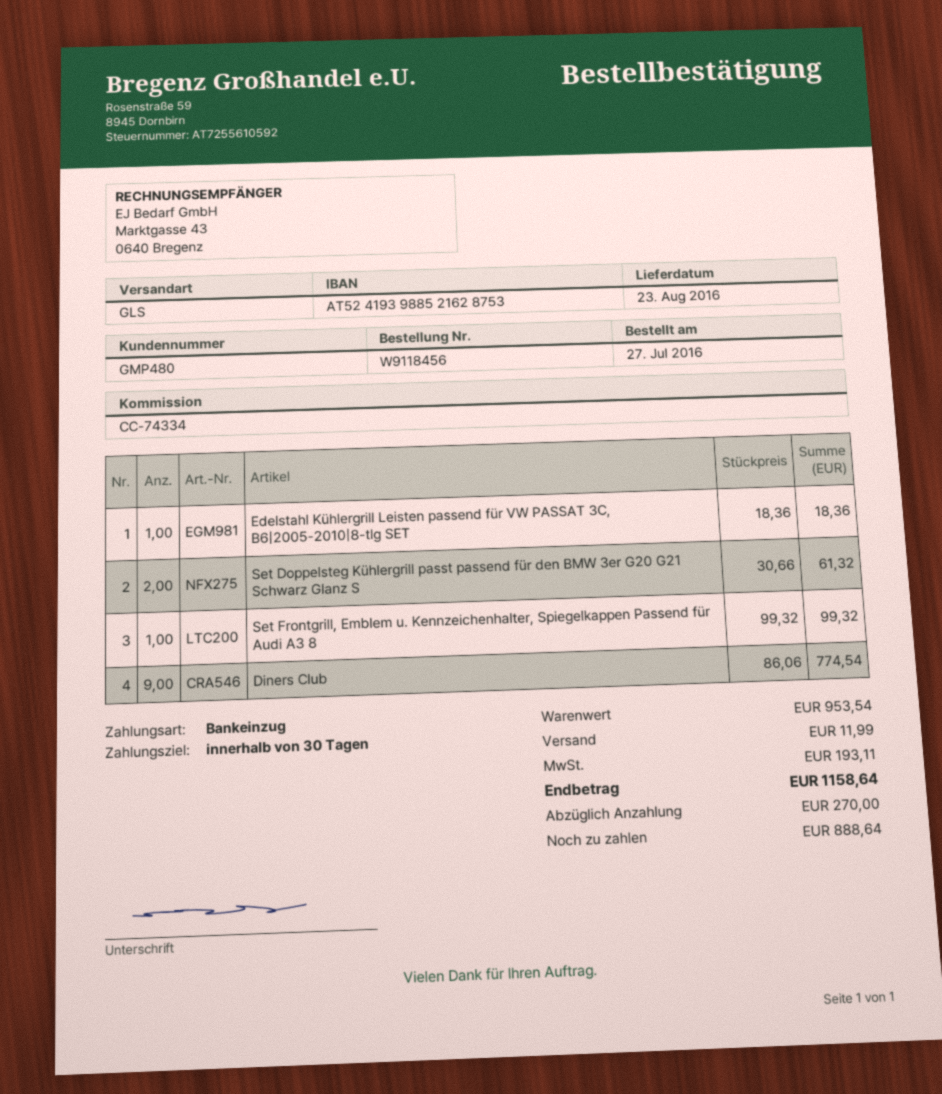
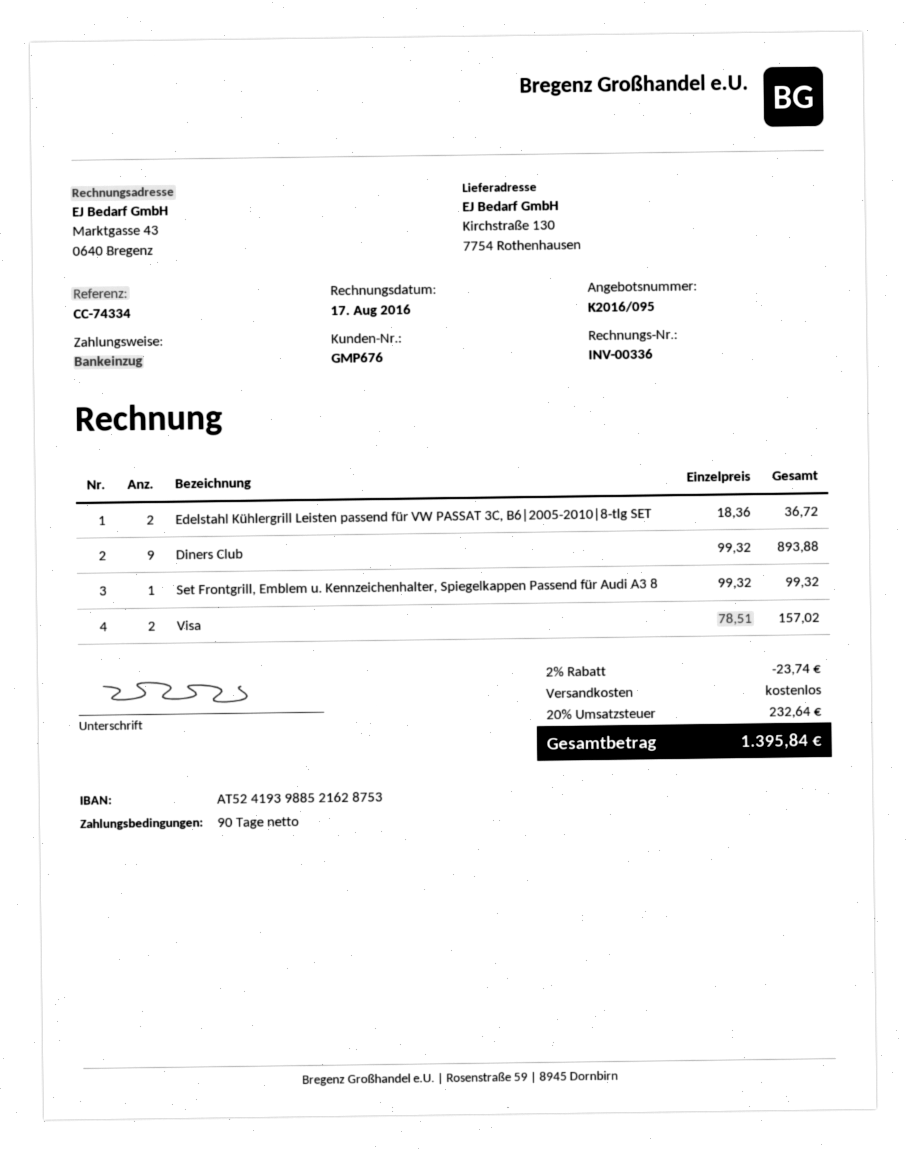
payment terms: 30 days -> 90 days
customer number: GMP480 -> GMP676
Edelstahl Kühlergrill Leisten passend für VW PASSAT 3C, B6|2005-2010|8-tlg SET: 1 x 18.36 = 18.36 -> 2 x 18.36 = 36.72
Set Doppelsteg Kühlergrill passt passend für den BMW 3er G20 G21 Schwarz Glanz S: 2 x 30.66 = 61.32 -> none
Diners Club: 9 x 86.06 = 774.54 -> 9 x 99.32 = 893.88
Visa: none -> 2 x 78.51 = 157.02
discount: none -> 2% = 23.74
shipping: 11.99 -> 0.00
tax: 193.11 -> 232.64
total: 1158.64 -> 1395.84

